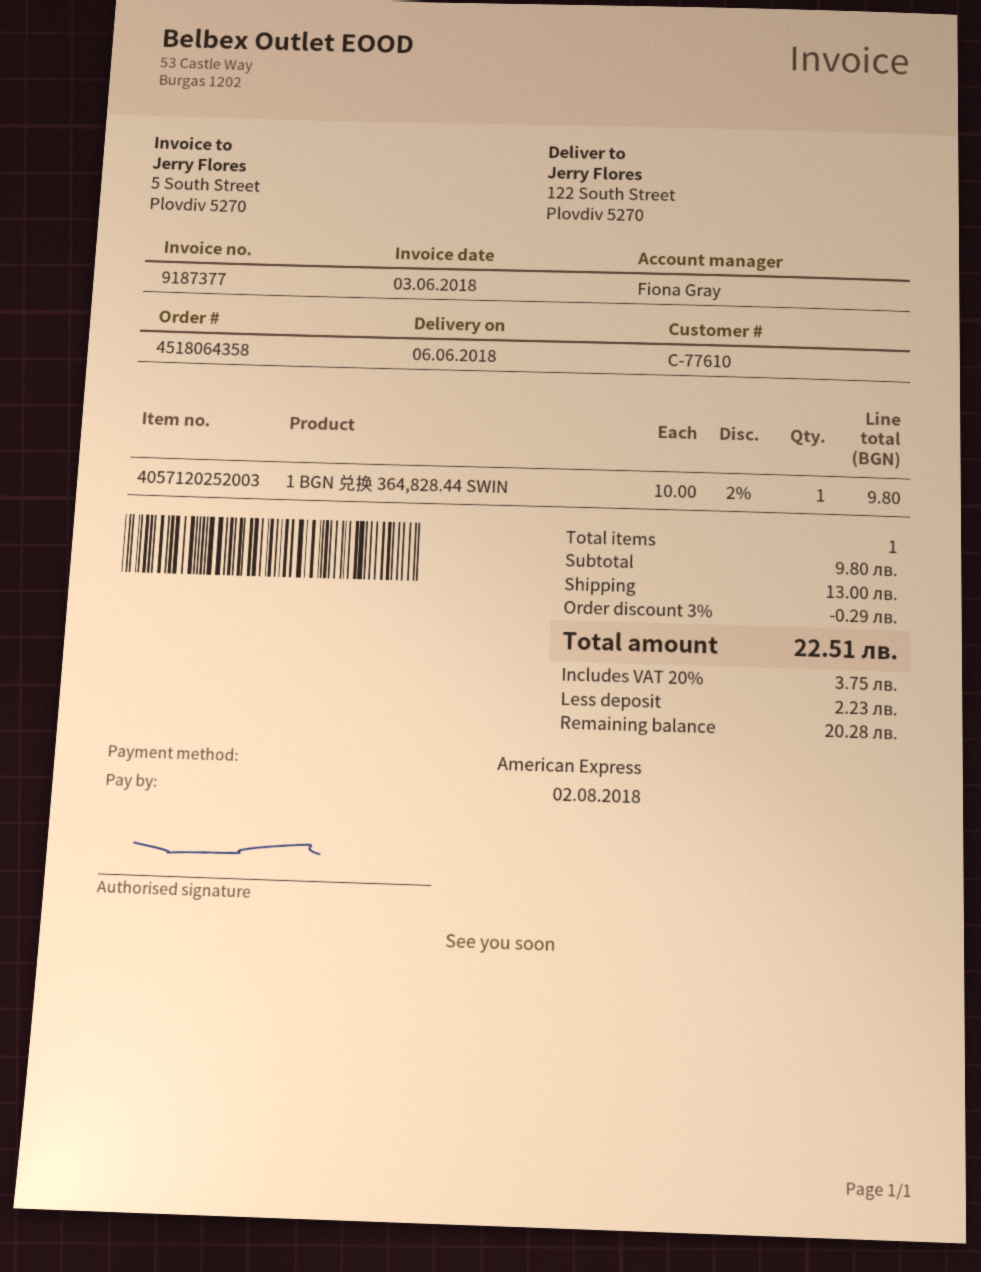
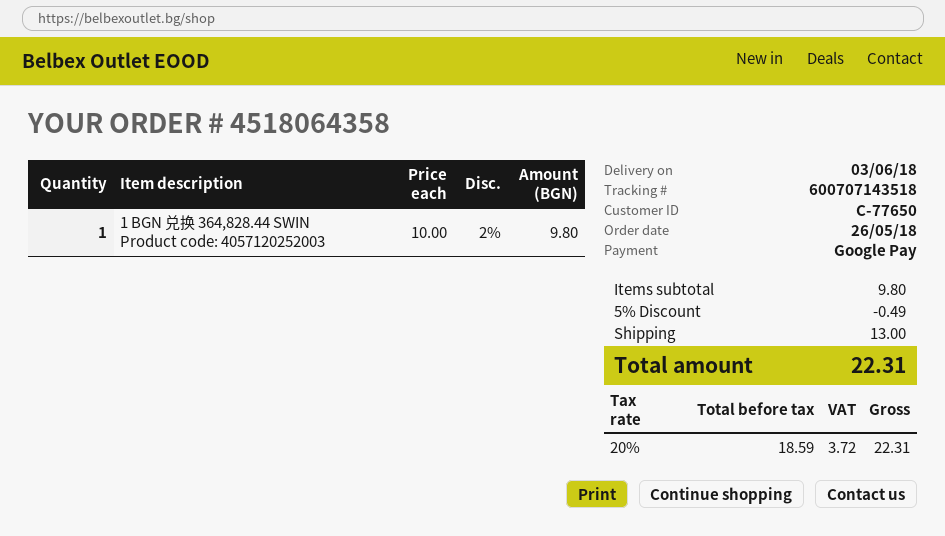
delivery date: 2018-06-06 -> 2018-06-03
customer number: C-77610 -> C-77650
payment method: American Express -> Google Pay
discount: 3% = 0.29 -> 5% = 0.49
tax: 20% = 3.75 -> 20% = 3.72
total: 22.51 -> 22.31

